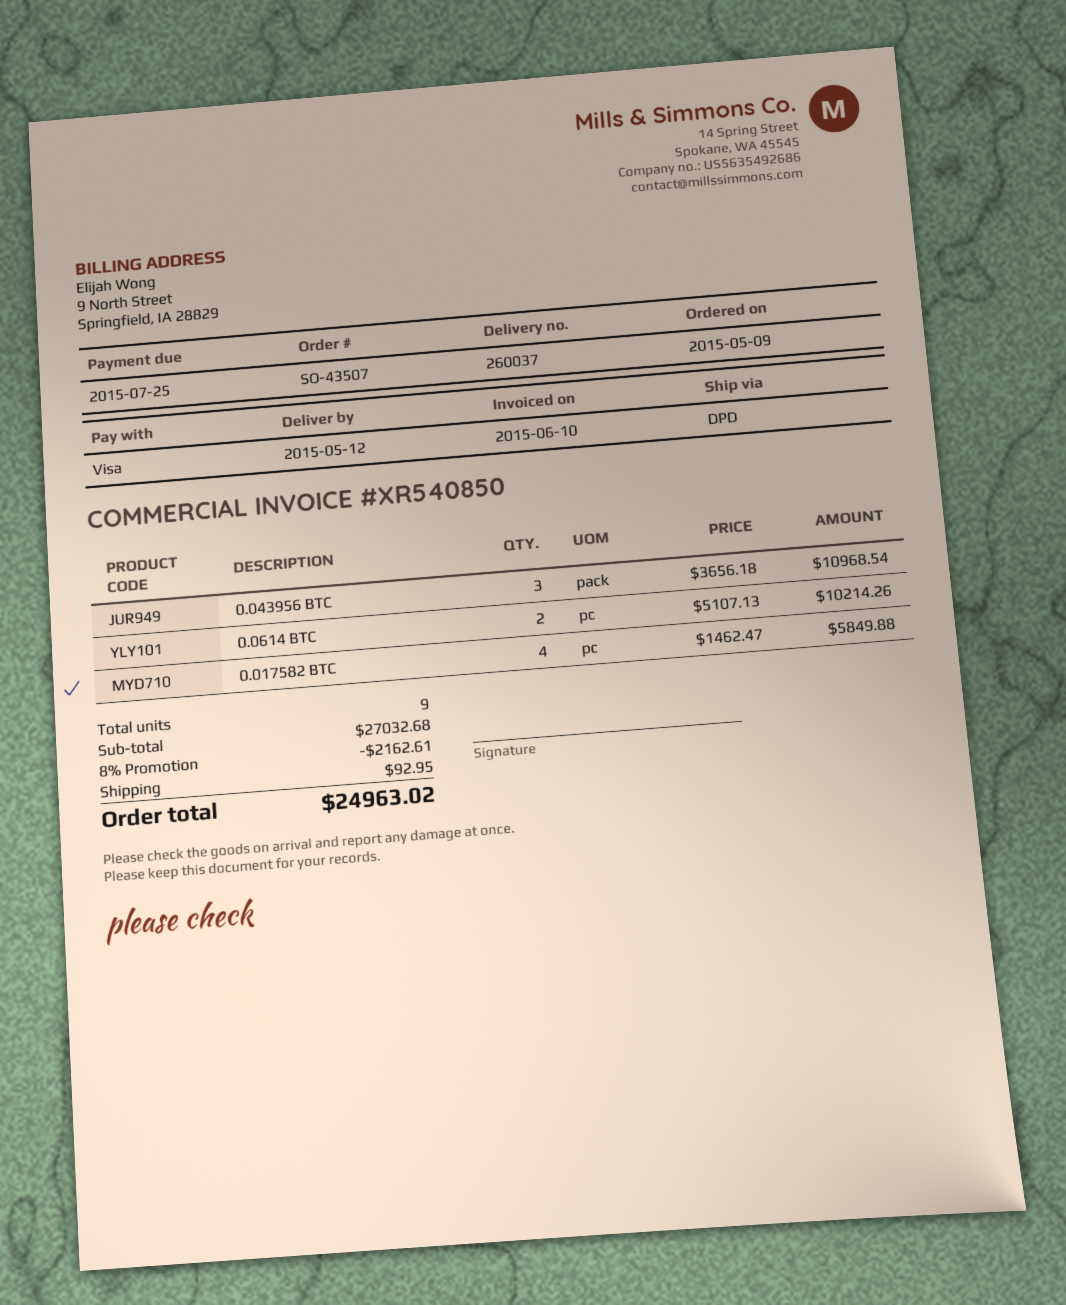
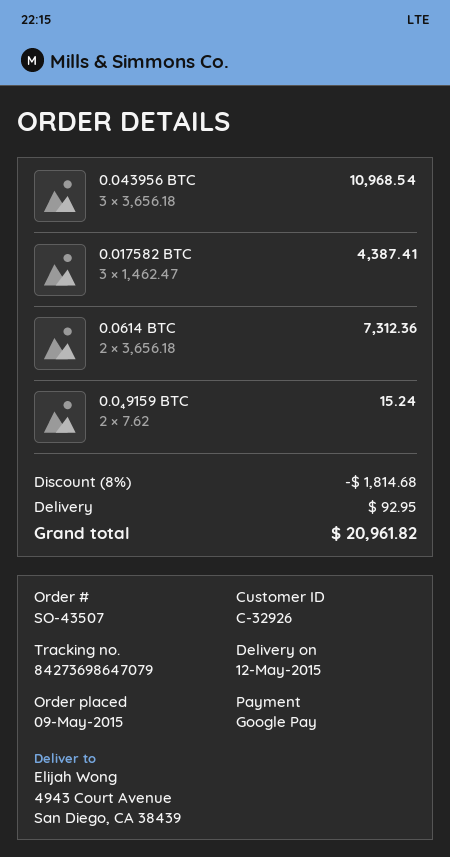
payment method: Visa -> Google Pay
0.0614 BTC: 2 x 5107.13 = 10214.26 -> 2 x 3656.18 = 7312.36
0.017582 BTC: 4 x 1462.47 = 5849.88 -> 3 x 1462.47 = 4387.41
0.0₄9159 BTC: none -> 2 x 7.62 = 15.24
discount: 8% = 2162.61 -> 8% = 1814.68
total: 24963.02 -> 20961.82

